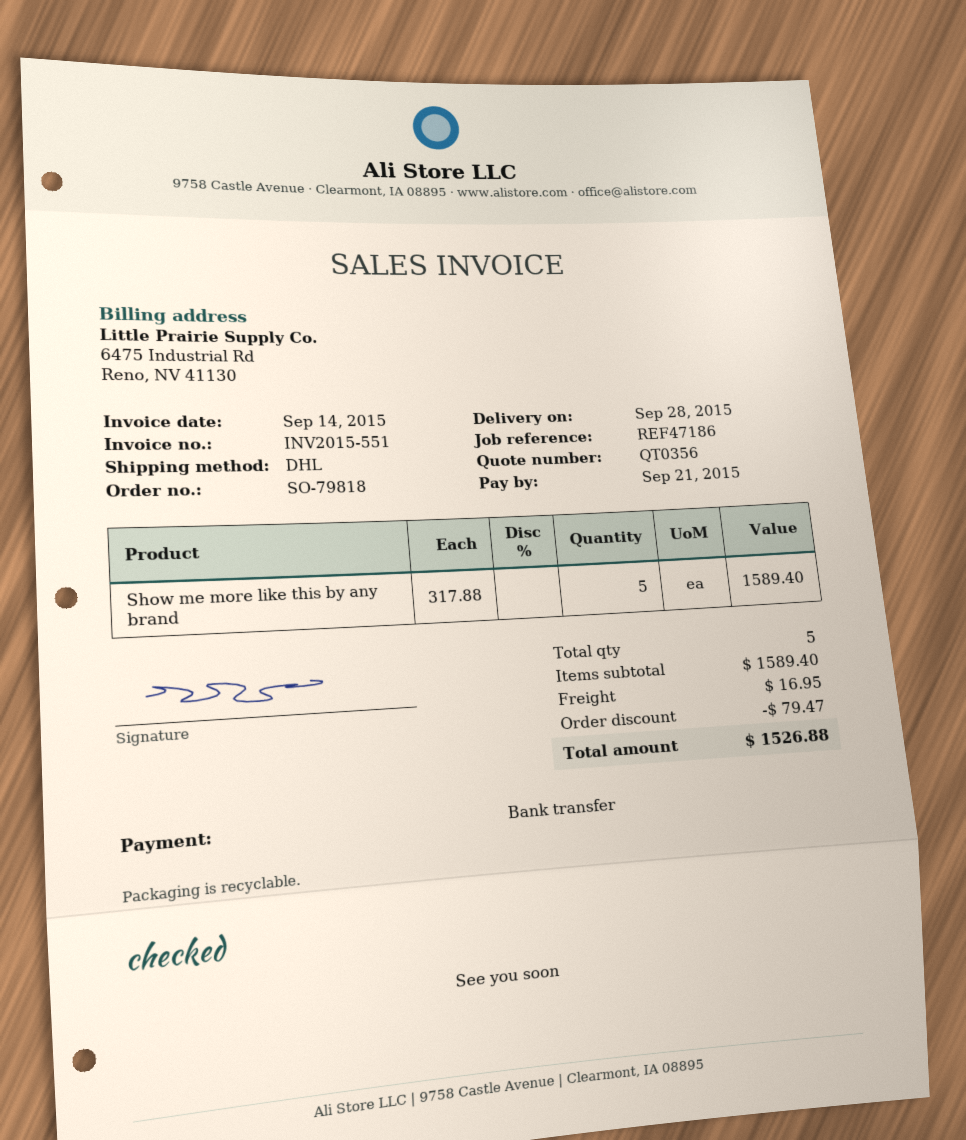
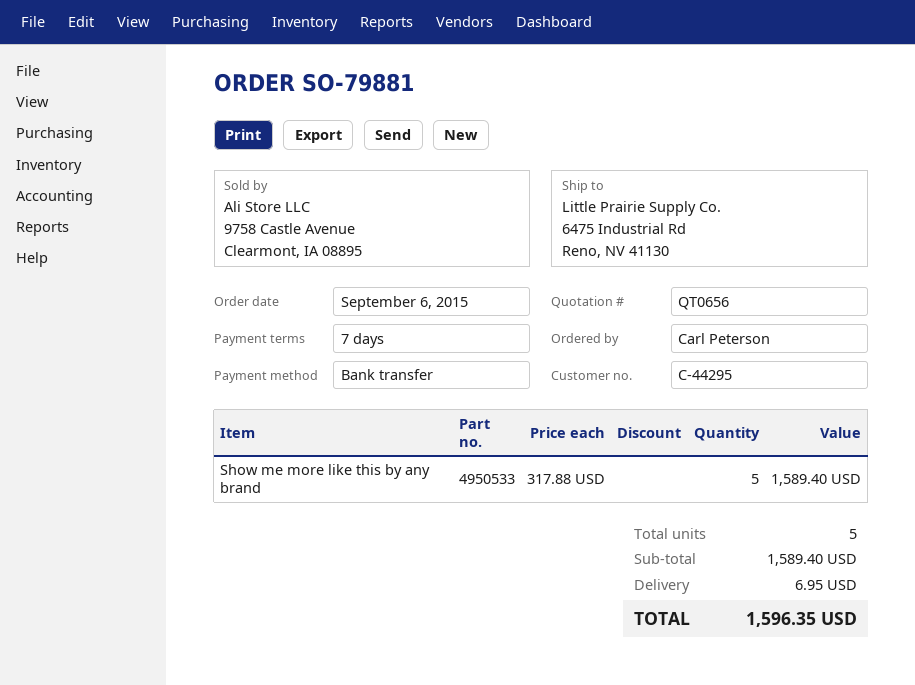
quote number: QT0356 -> QT0656
order number: SO-79818 -> SO-79881
discount: 79.47 -> none
shipping: 16.95 -> 6.95
total: 1526.88 -> 1596.35

